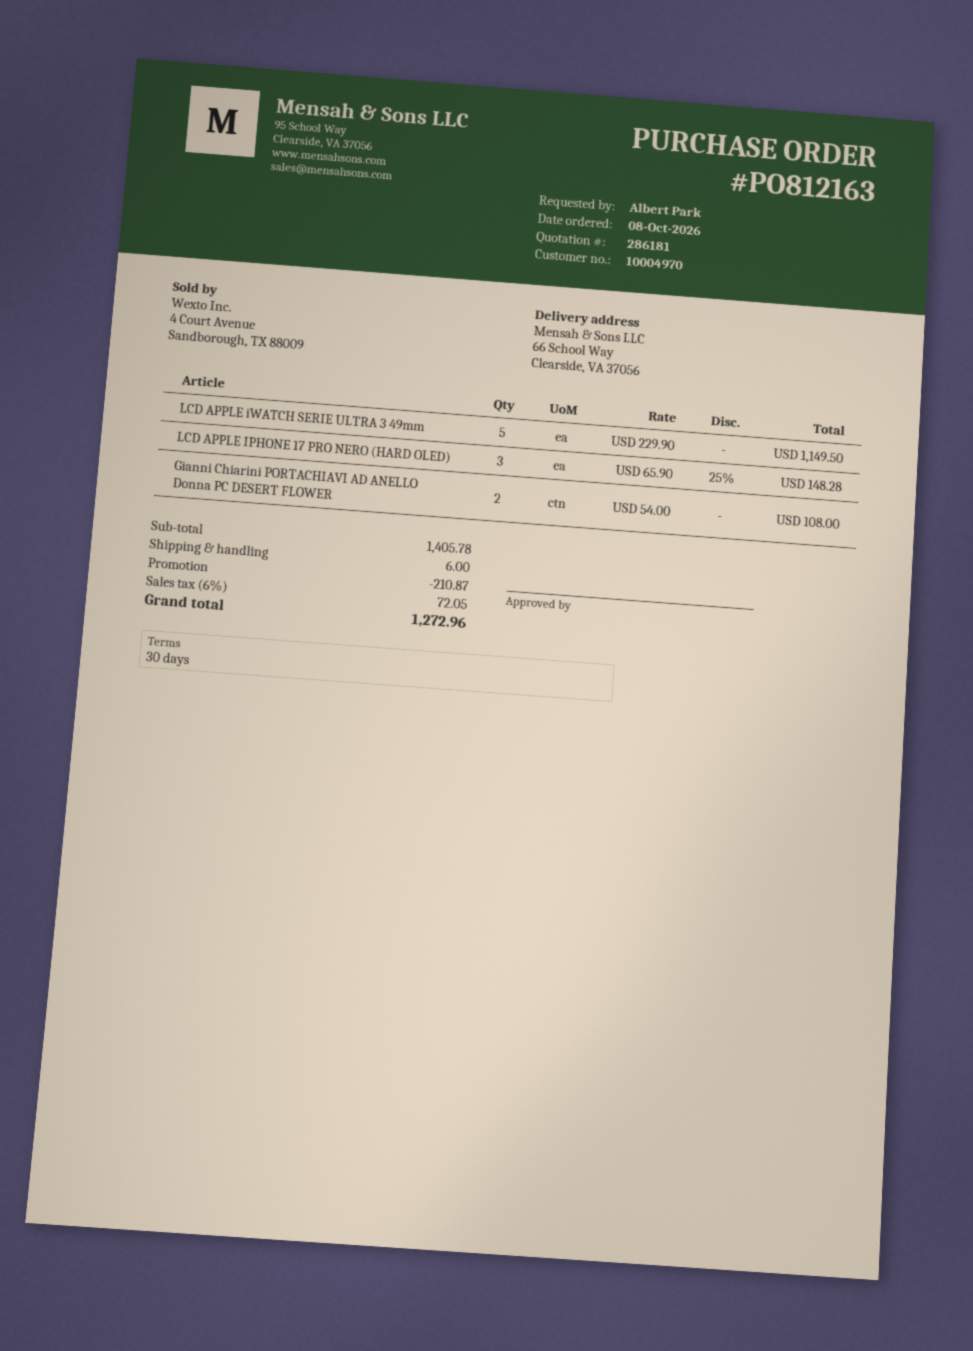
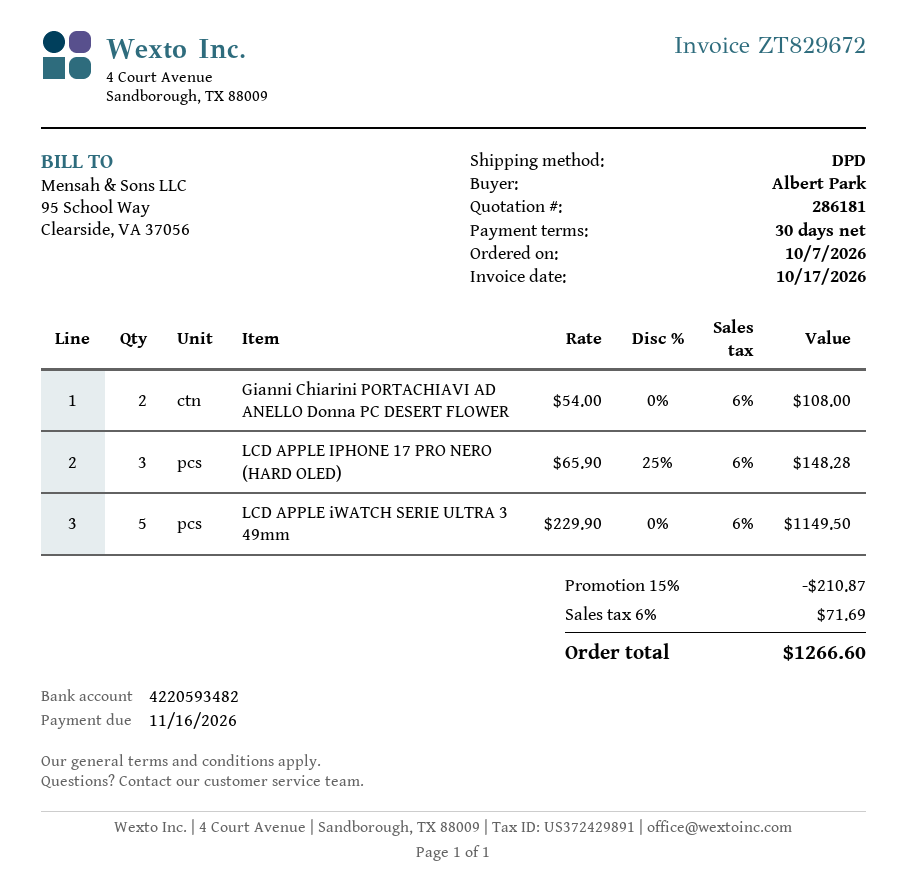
order date: 2026-10-08 -> 2026-10-07
shipping: 6.00 -> none
tax: 6% = 72.05 -> 6% = 71.69
total: 1272.96 -> 1266.60

